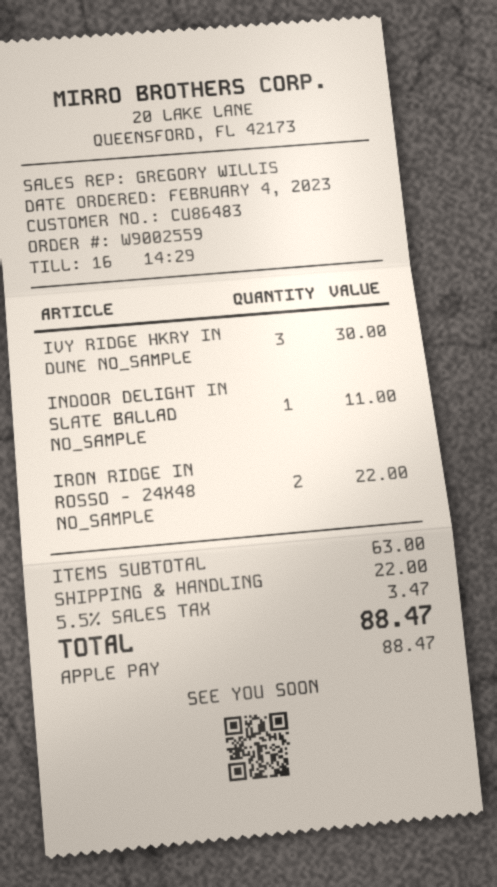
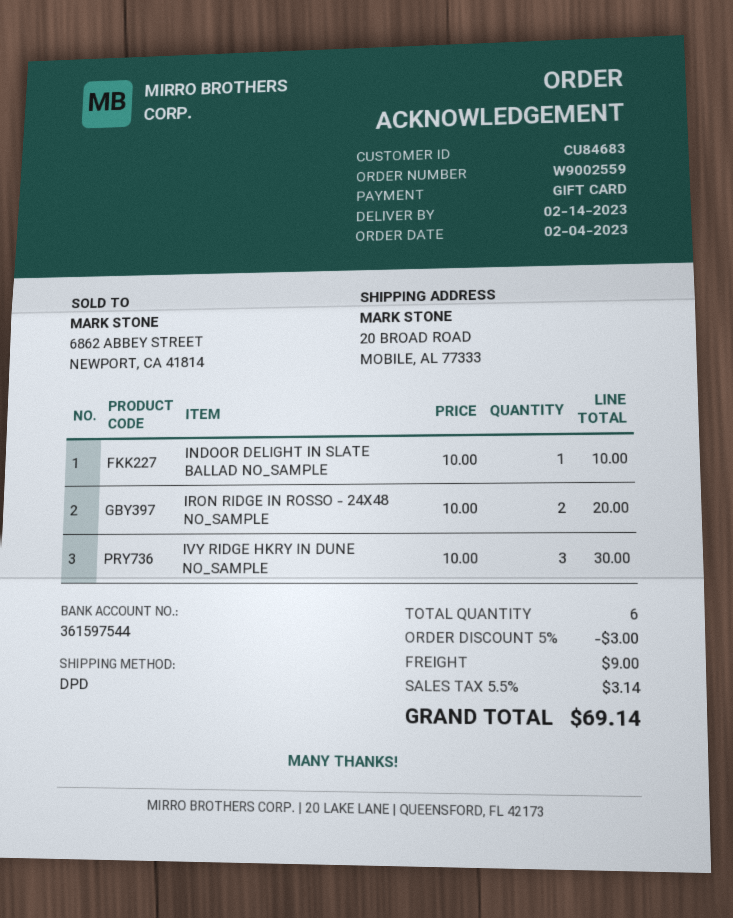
customer number: CU86483 -> CU84683
payment method: Apple Pay -> gift card
INDOOR DELIGHT IN SLATE BALLAD NO_SAMPLE: 1 for 11.00 -> 1 for 10.00
IRON RIDGE IN ROSSO - 24X48 NO_SAMPLE: 2 for 22.00 -> 2 for 20.00
discount: none -> 5% = 3.00
shipping: 22.00 -> 9.00
tax: 5.5% = 3.47 -> 5.5% = 3.14
total: 88.47 -> 69.14

